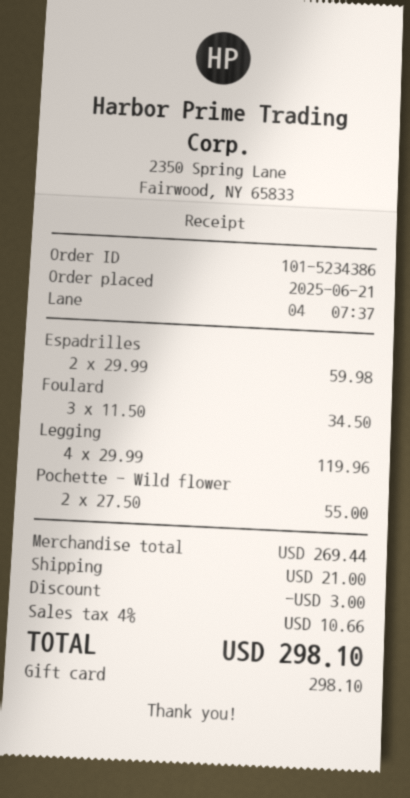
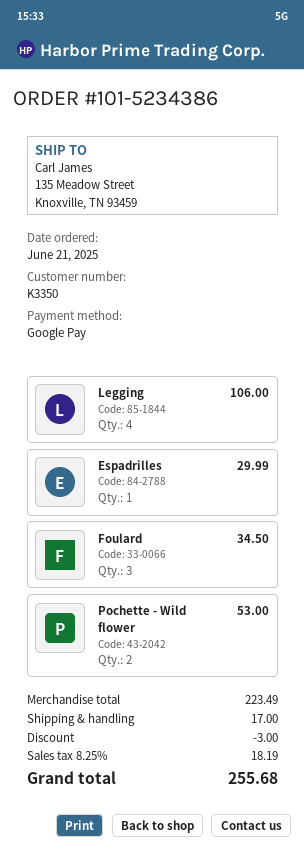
payment method: gift card -> Google Pay
Espadrilles: 2 for 59.98 -> 1 for 29.99
Legging: 4 for 119.96 -> 4 for 106.00
Pochette - Wild flower: 2 for 55.00 -> 2 for 53.00
subtotal: 269.44 -> 223.49
shipping: 21.00 -> 17.00
tax: 4% = 10.66 -> 8.25% = 18.19
total: 298.10 -> 255.68

